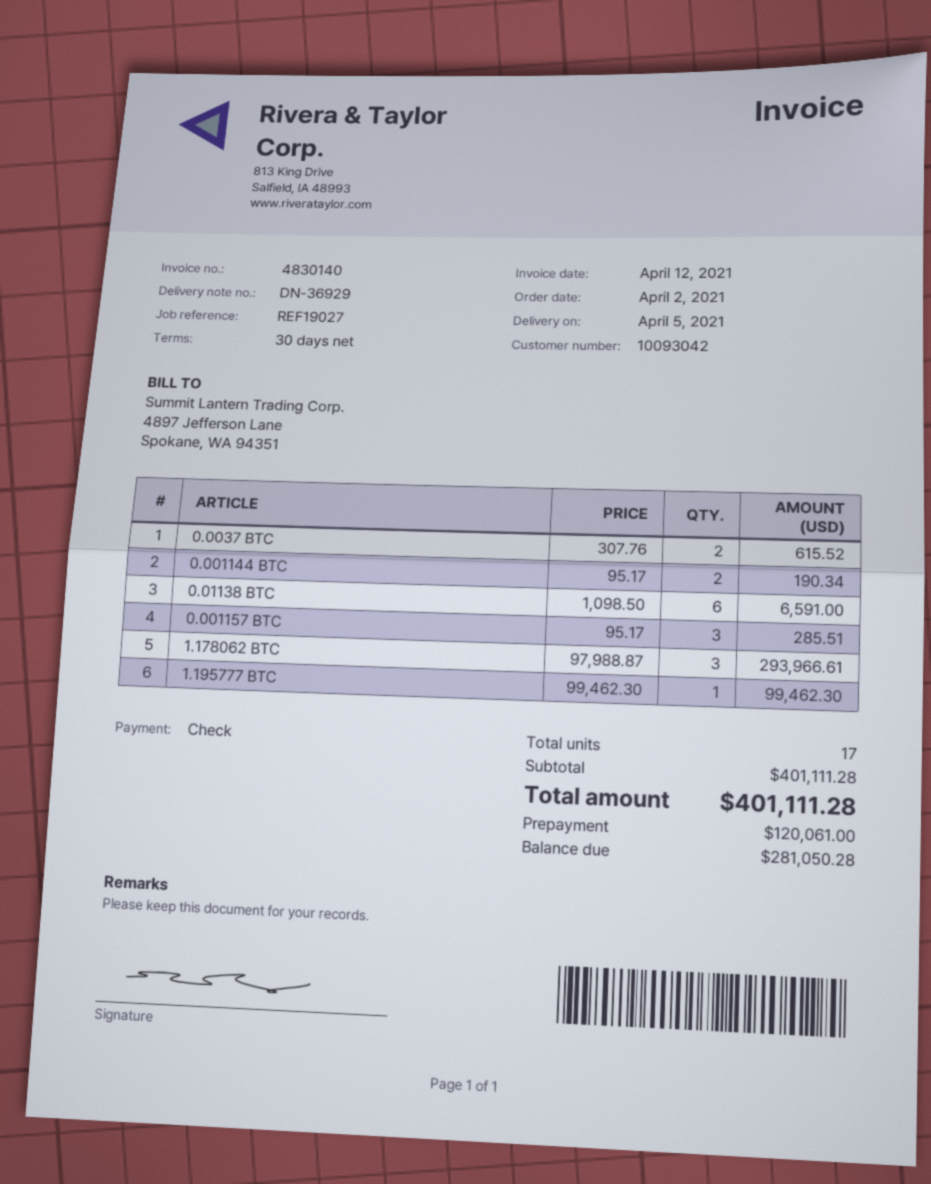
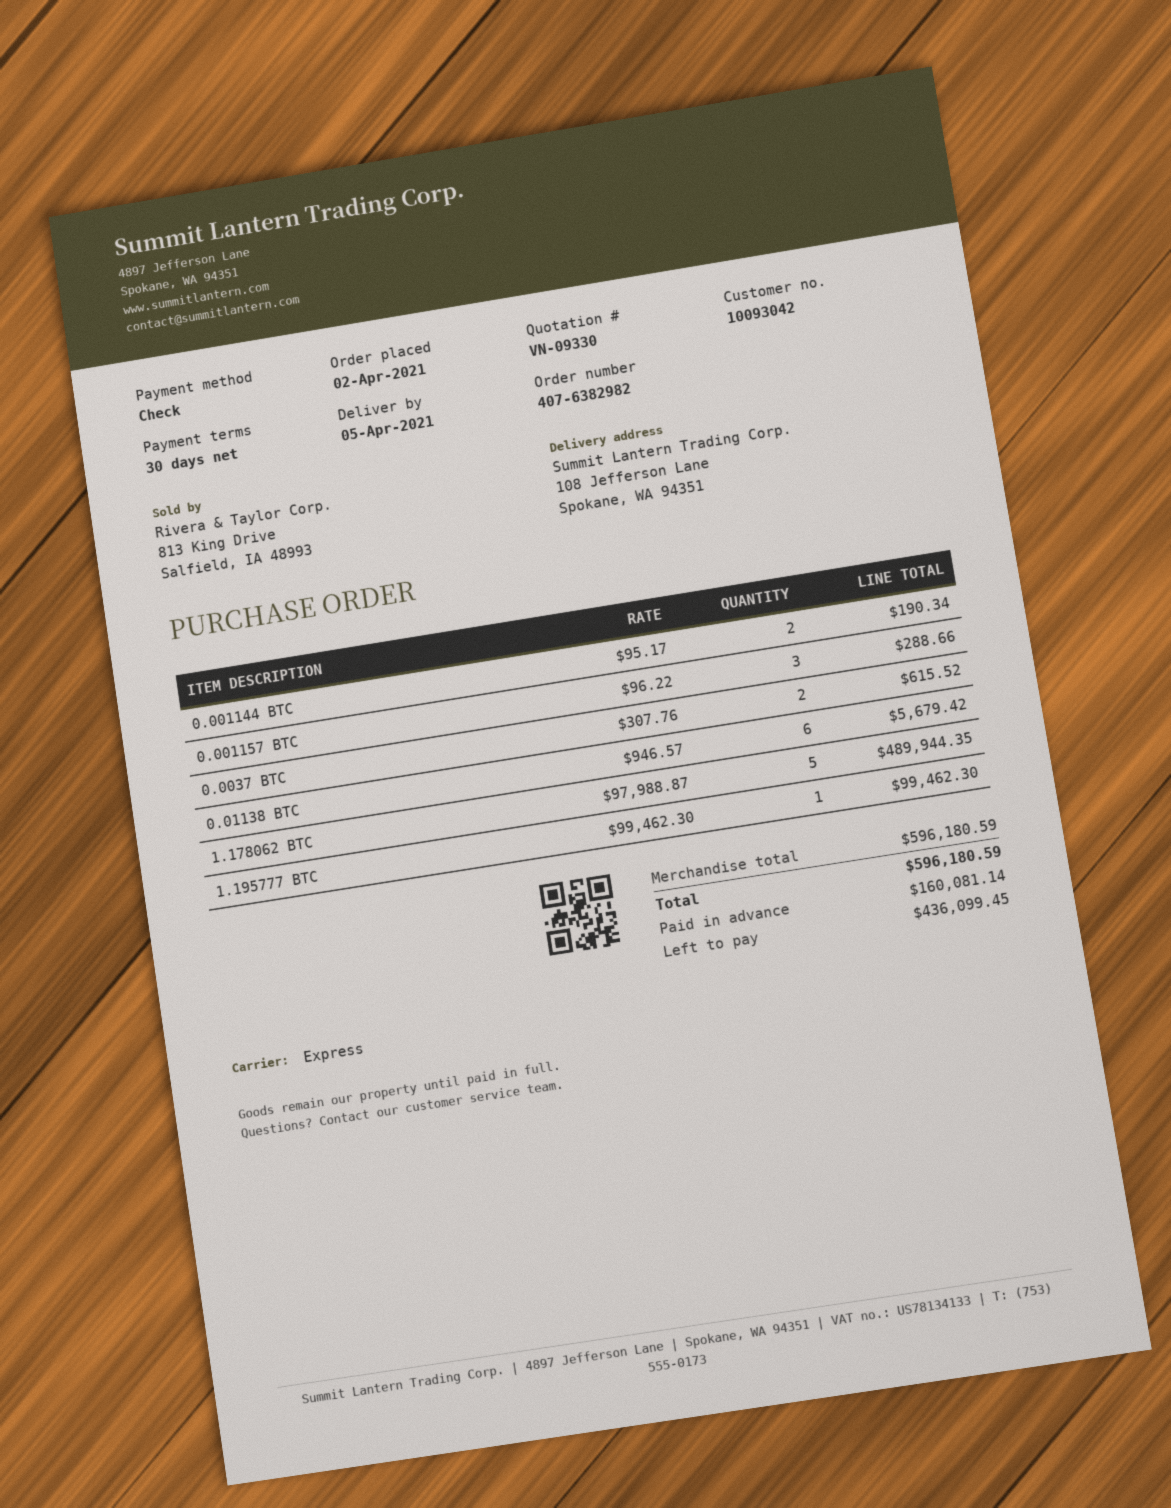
0.01138 BTC: 6 x 1098.50 = 6591.00 -> 6 x 946.57 = 5679.42
0.001157 BTC: 3 x 95.17 = 285.51 -> 3 x 96.22 = 288.66
1.178062 BTC: 3 x 97988.87 = 293966.61 -> 5 x 97988.87 = 489944.35
subtotal: 401111.28 -> 596180.59
total: 401111.28 -> 596180.59
deposit: 120061.00 -> 160081.14
balance: 281050.28 -> 436099.45

